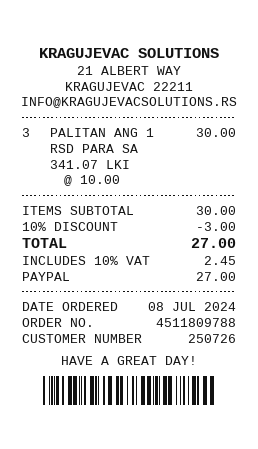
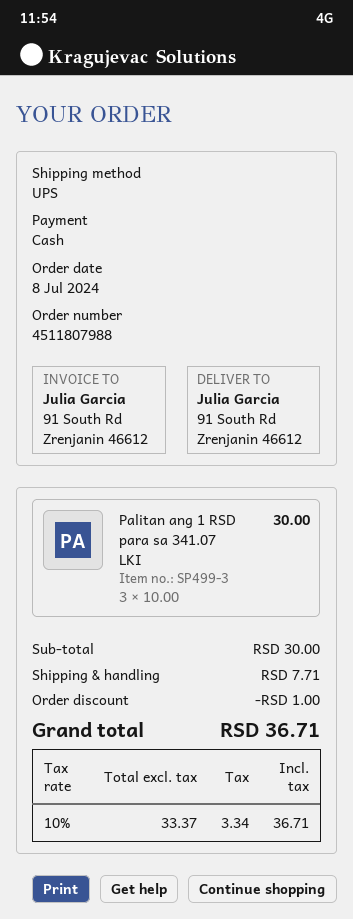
order number: 4511809788 -> 4511807988
payment method: PayPal -> cash
discount: 3.00 -> 1.00
shipping: none -> 7.71
tax: 10% = 2.45 -> 10% = 3.34
total: 27.00 -> 36.71

